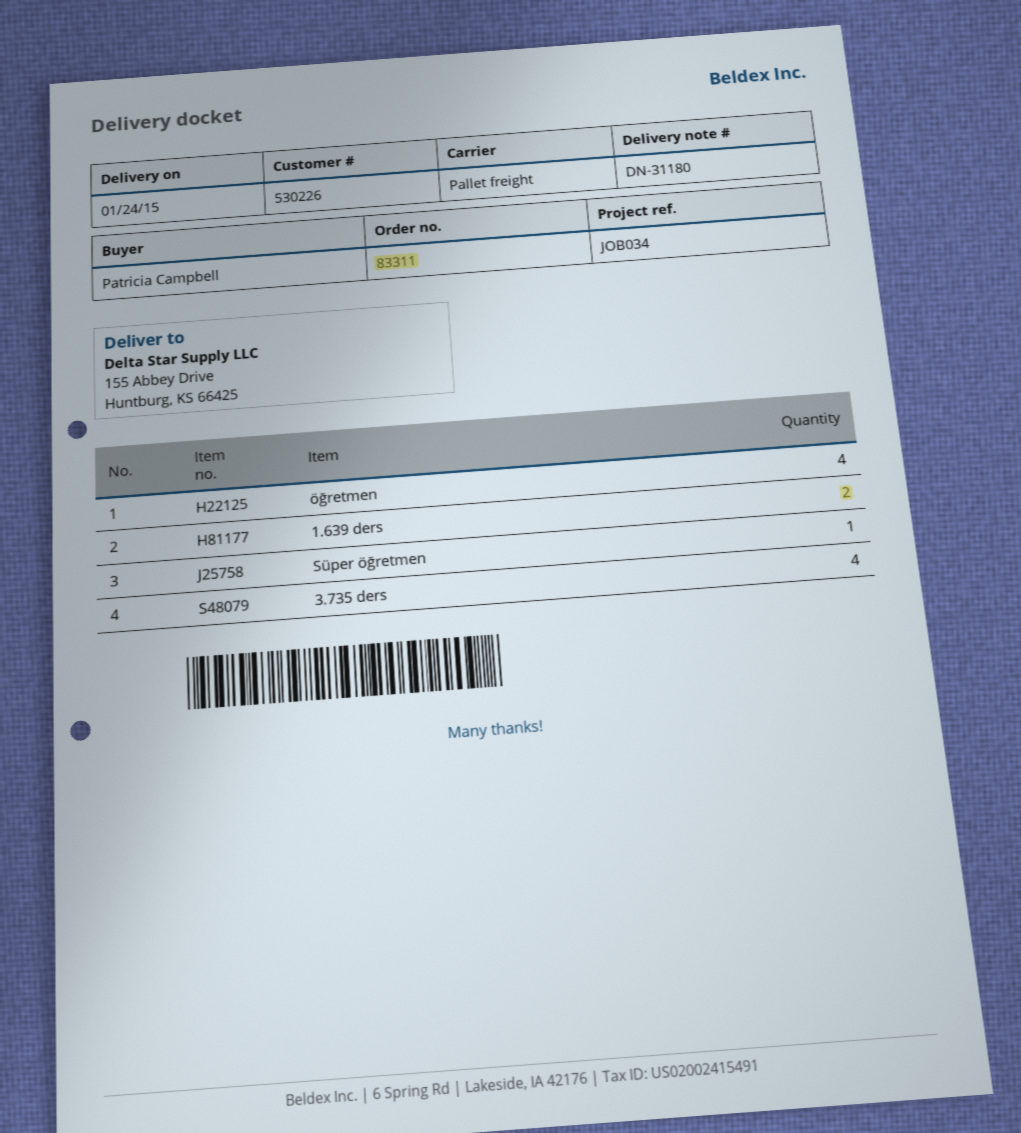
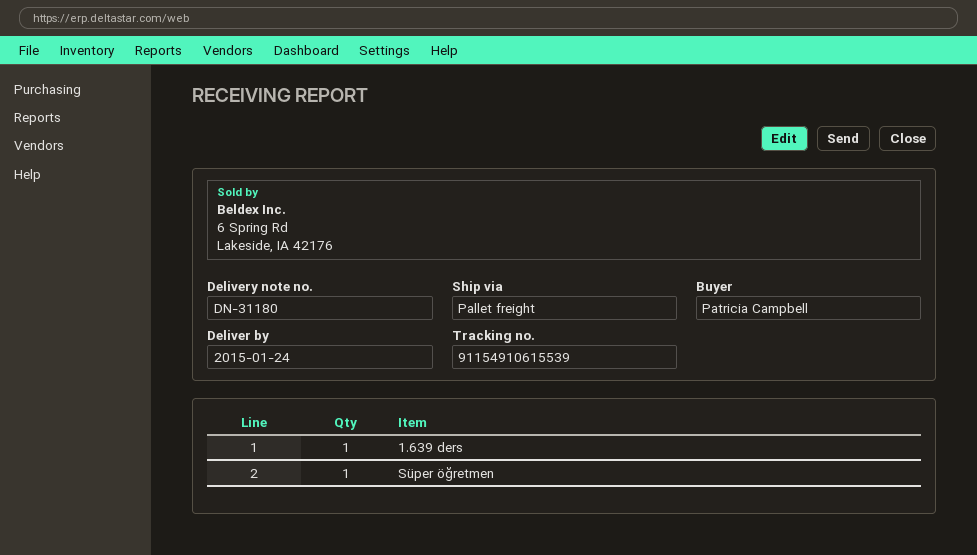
öğretmen: 4 -> none
1.639 ders: 2 -> 1
3.735 ders: 4 -> none

